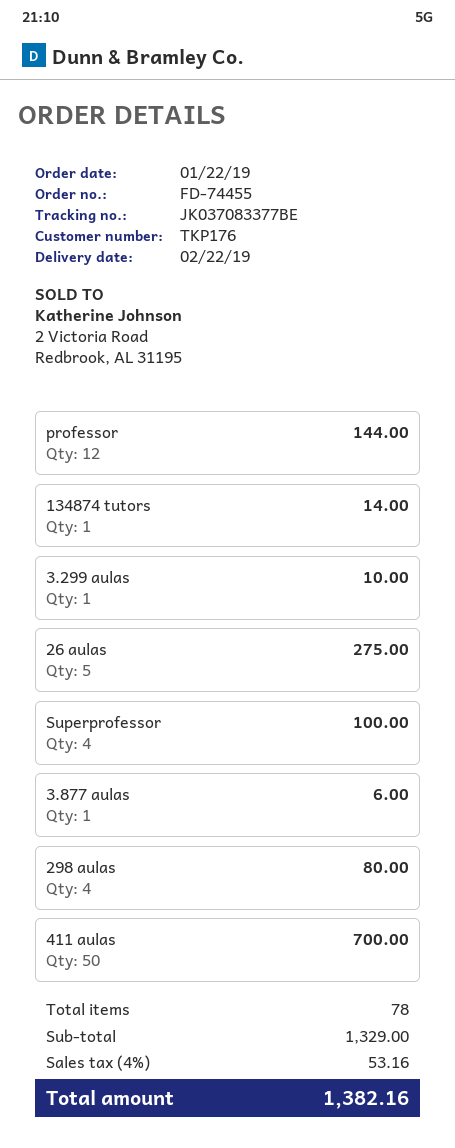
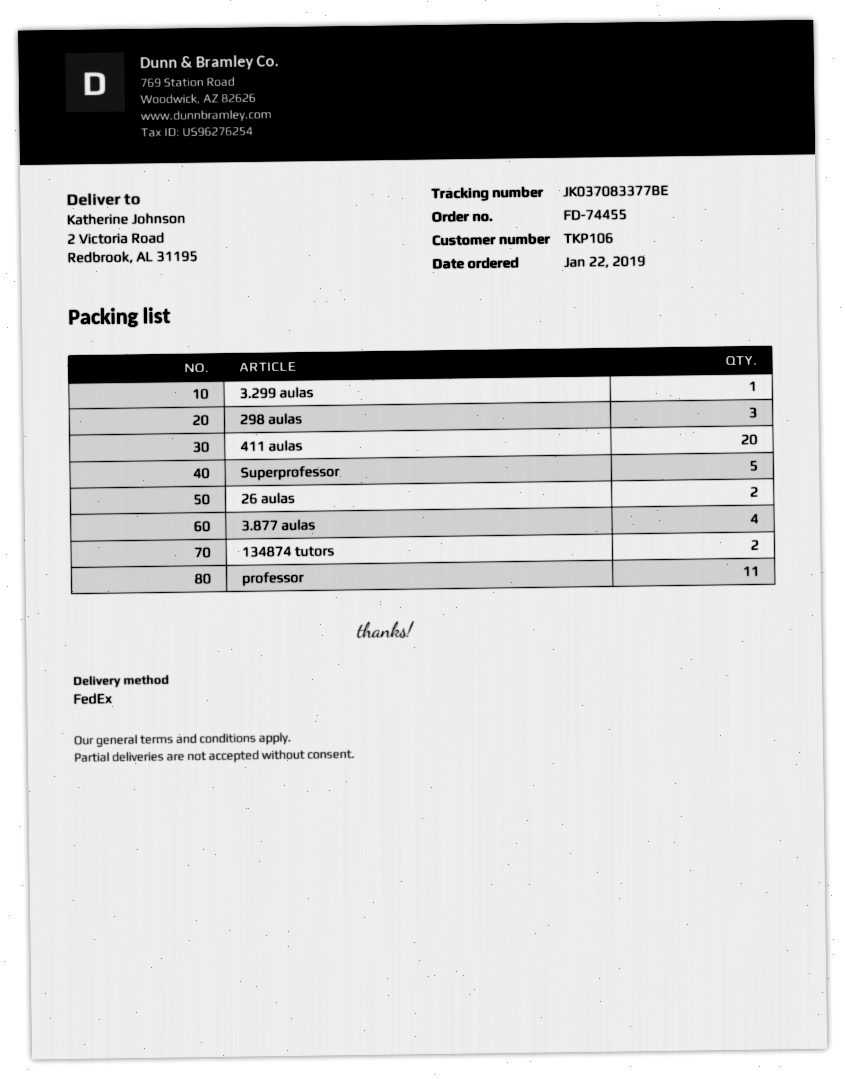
customer number: TKP176 -> TKP106
professor: 12 -> 11
134874 tutors: 1 -> 2
26 aulas: 5 -> 2
Superprofessor: 4 -> 5
3.877 aulas: 1 -> 4
298 aulas: 4 -> 3
411 aulas: 50 -> 20

